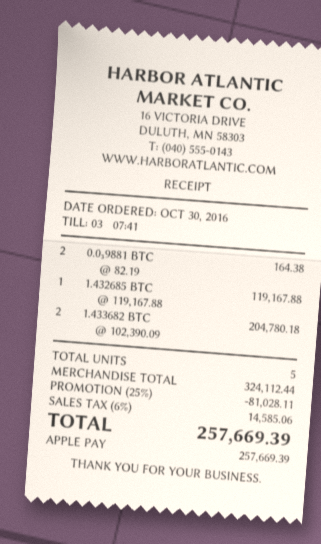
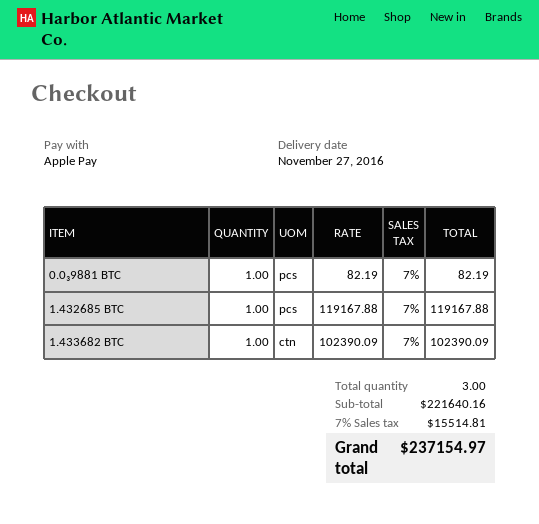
0.0₃9881 BTC: 2 x 82.19 = 164.38 -> 1 x 82.19 = 82.19
1.433682 BTC: 2 x 102390.09 = 204780.18 -> 1 x 102390.09 = 102390.09
total quantity: 5 -> 3
subtotal: 324112.44 -> 221640.16
discount: 25% = 81028.11 -> none
tax: 6% = 14585.06 -> 7% = 15514.81
total: 257669.39 -> 237154.97

